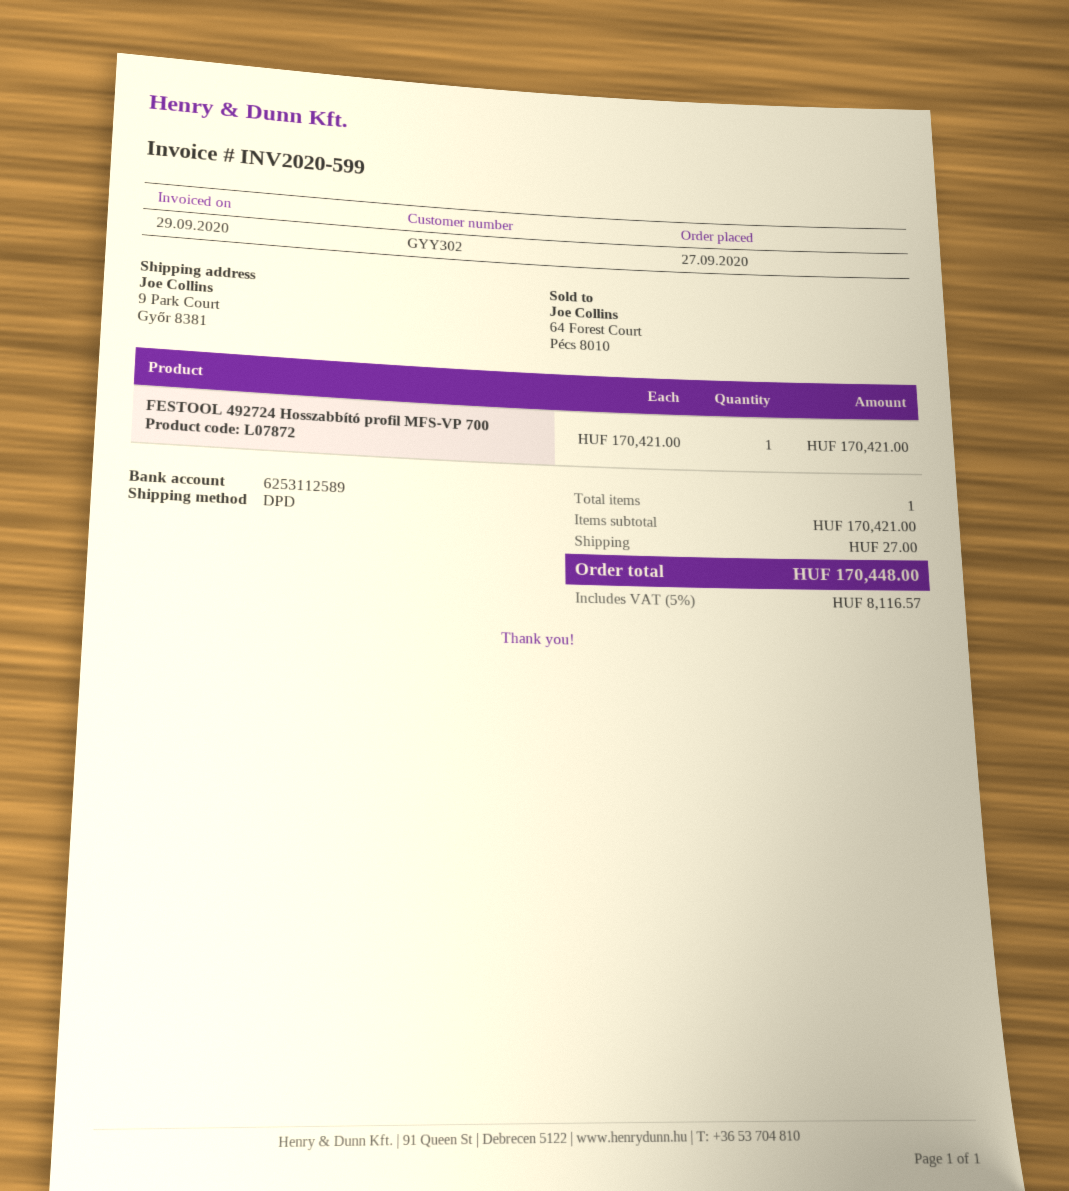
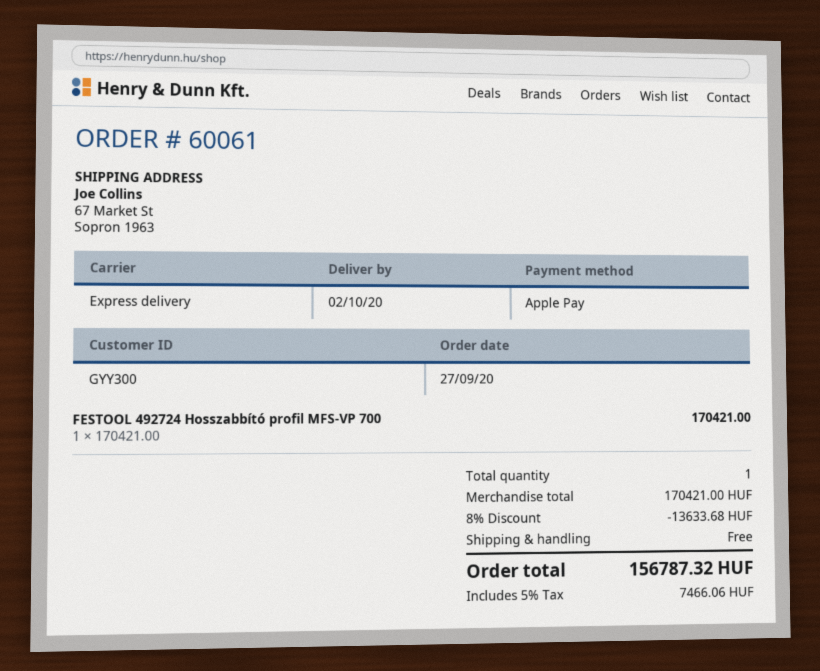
customer number: GYY302 -> GYY300
shipping method: DPD -> express
ship to: 9 Park Court, Győr 8381 -> 67 Market St, Sopron 1963
discount: none -> 8% = 13633.68
shipping: 27.00 -> 0.00
tax: 5% = 8116.57 -> 5% = 7466.06
total: 170448.00 -> 156787.32

